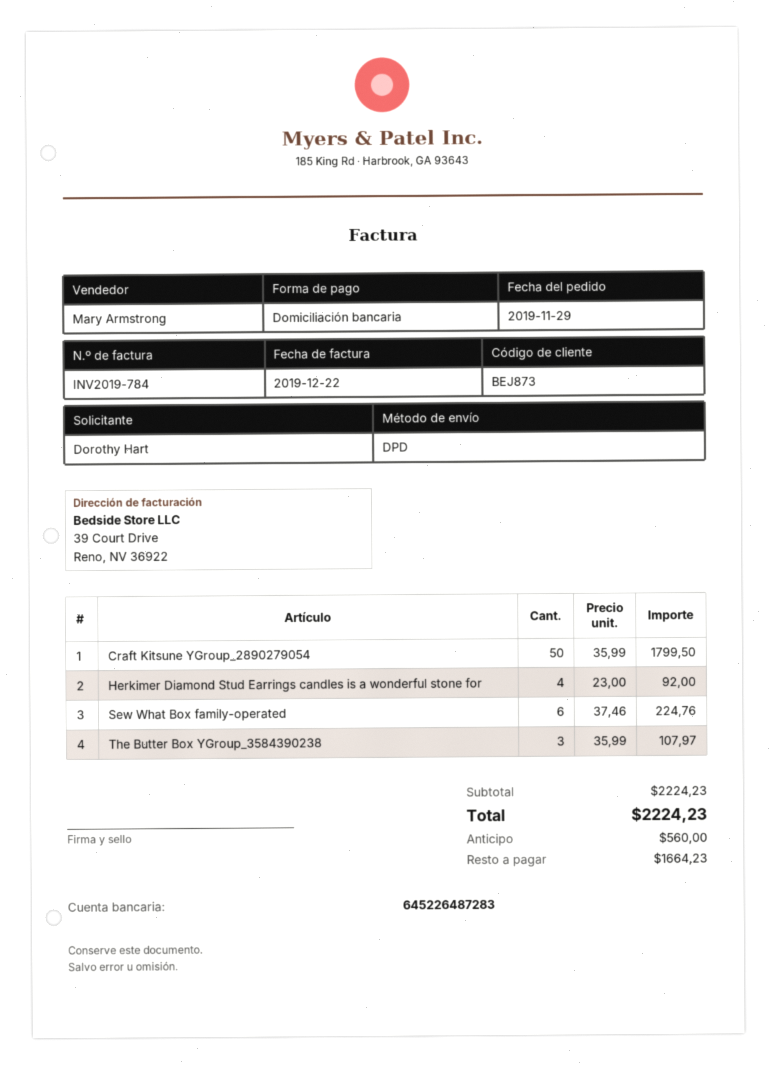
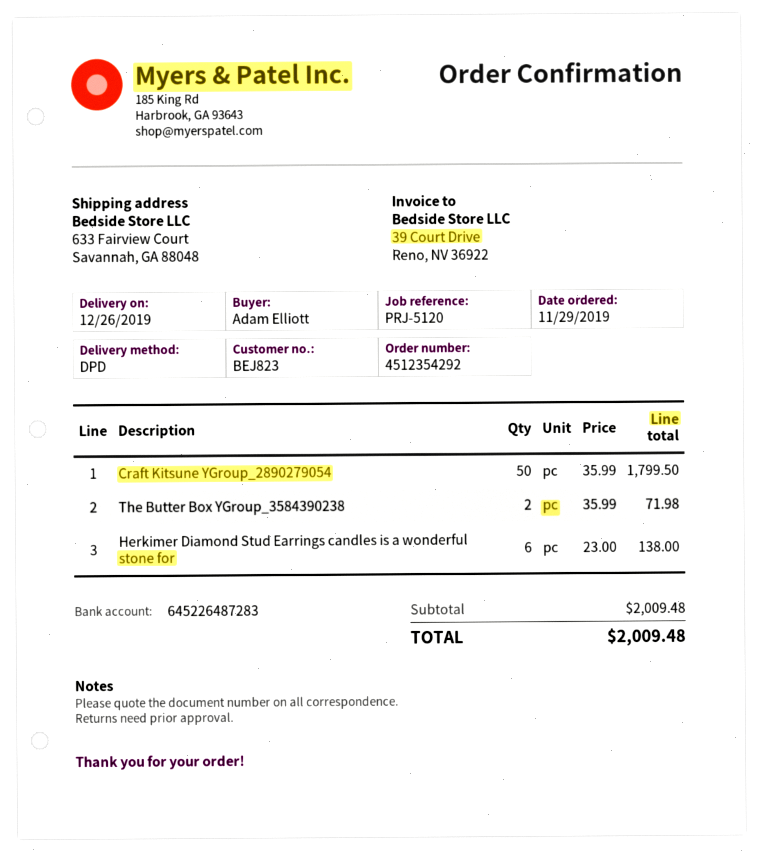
customer number: BEJ873 -> BEJ823
ordered by: Dorothy Hart -> Adam Elliott
Herkimer Diamond Stud Earrings candles is a wonderful stone for: 4 x 23.00 = 92.00 -> 6 x 23.00 = 138.00
Sew What Box family-operated: 6 x 37.46 = 224.76 -> none
The Butter Box YGroup_3584390238: 3 x 35.99 = 107.97 -> 2 x 35.99 = 71.98
subtotal: 2224.23 -> 2009.48
total: 2224.23 -> 2009.48

